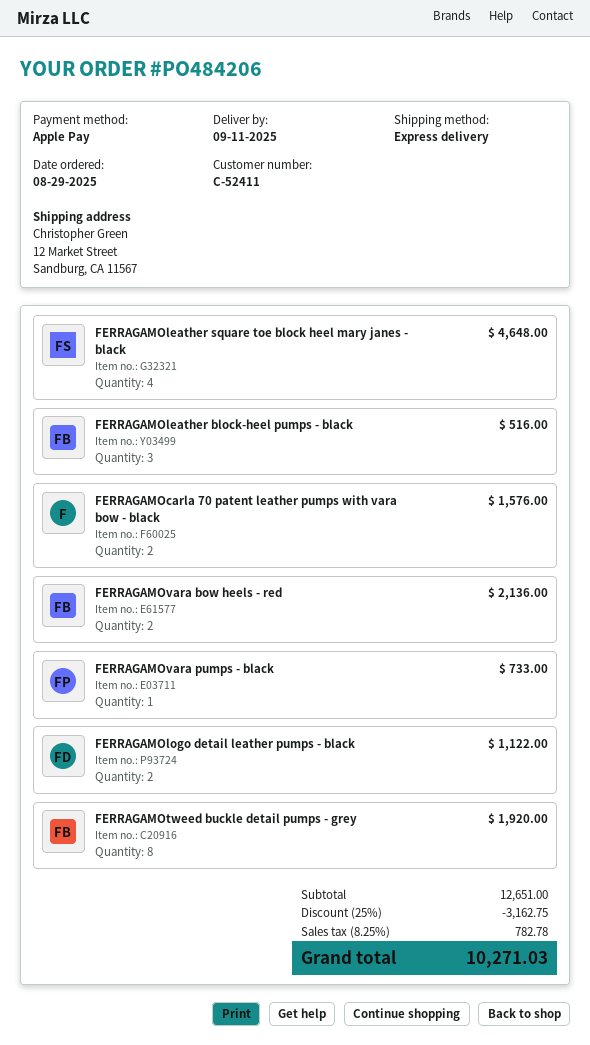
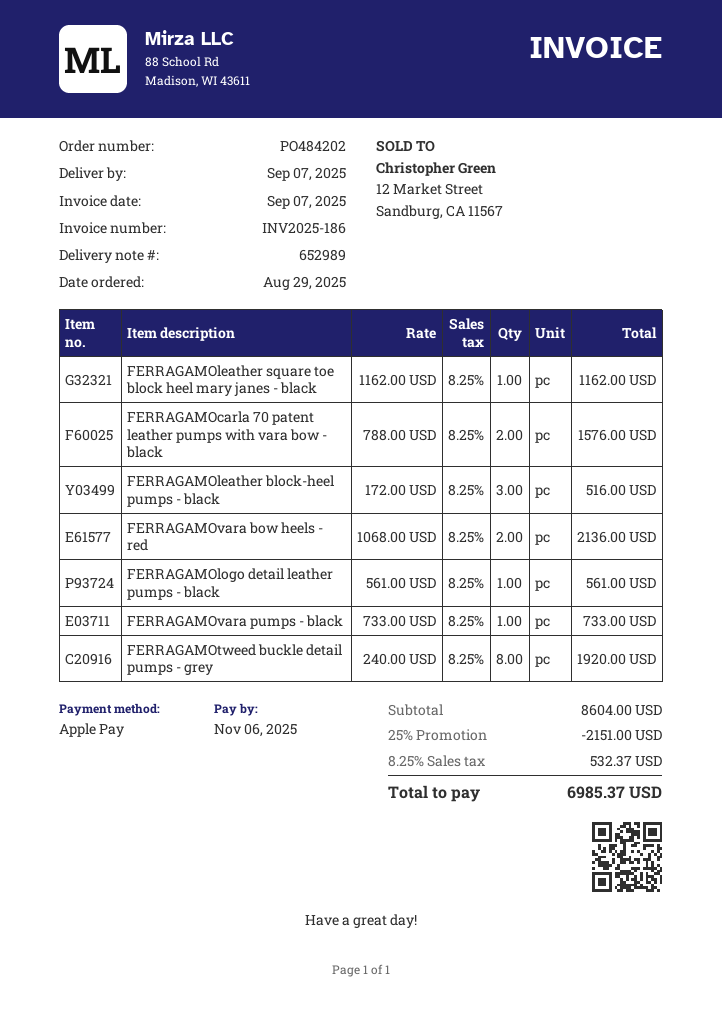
order number: PO484206 -> PO484202
delivery date: 2025-09-11 -> 2025-09-07
FERRAGAMOleather square toe block heel mary janes - black: 4 for 4648.00 -> 1 for 1162.00
FERRAGAMOlogo detail leather pumps - black: 2 for 1122.00 -> 1 for 561.00
subtotal: 12651.00 -> 8604.00
discount: 25% = 3162.75 -> 25% = 2151.00
tax: 8.25% = 782.78 -> 8.25% = 532.37
total: 10271.03 -> 6985.37

